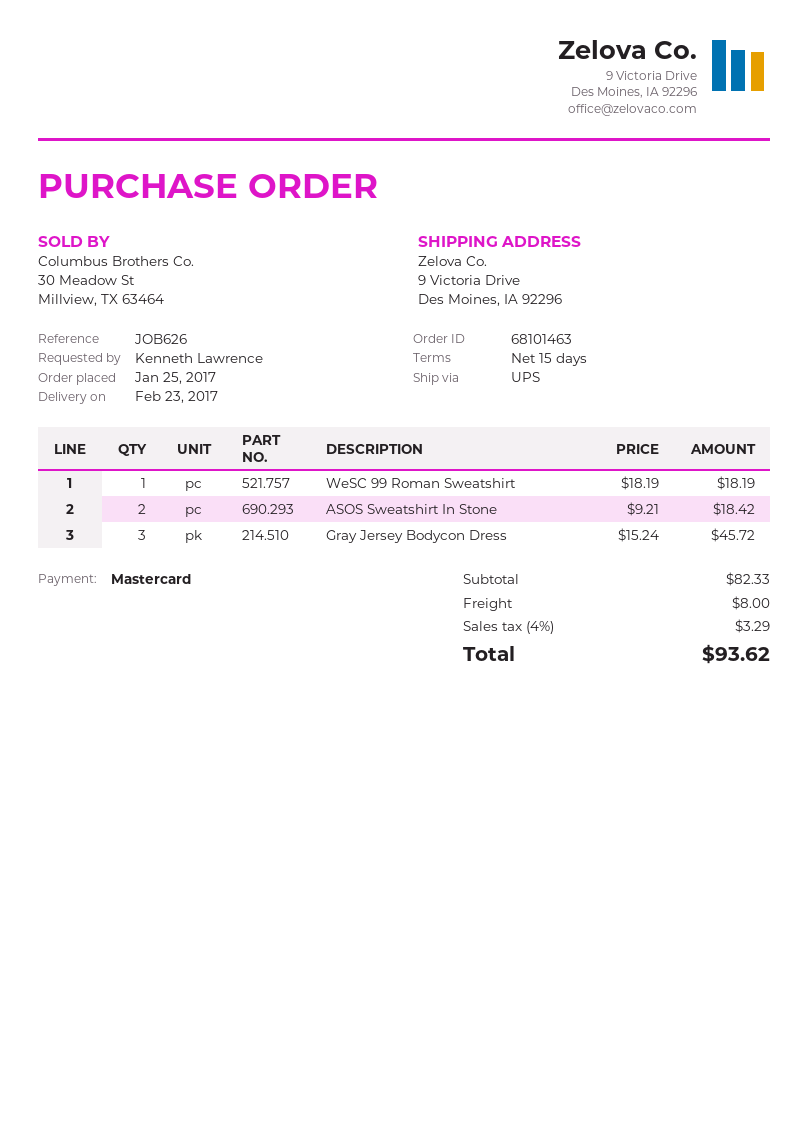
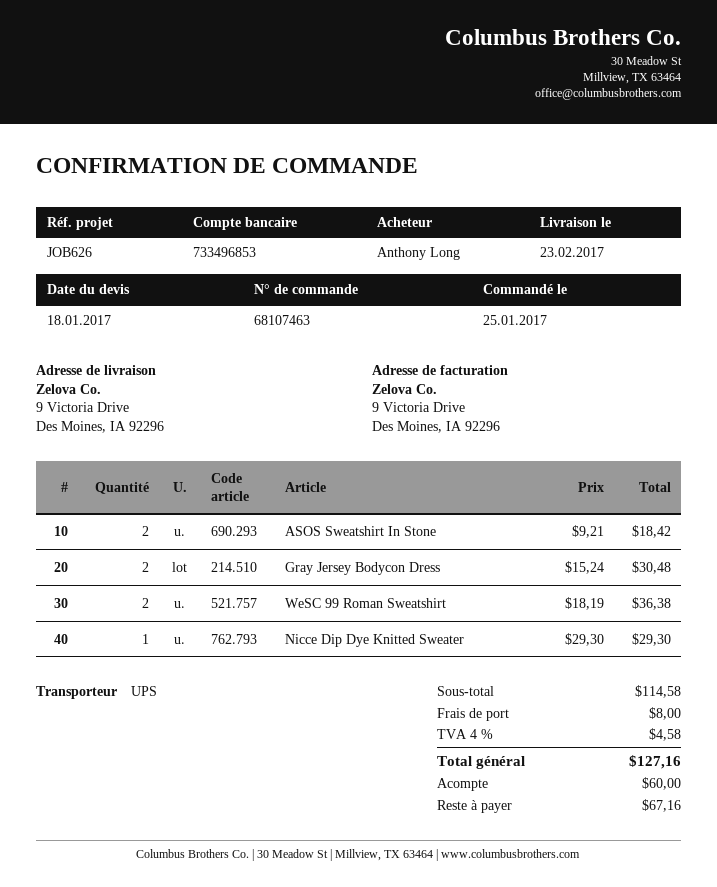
order number: 68101463 -> 68107463
ordered by: Kenneth Lawrence -> Anthony Long
WeSC 99 Roman Sweatshirt: 1 x 18.19 = 18.19 -> 2 x 18.19 = 36.38
Gray Jersey Bodycon Dress: 3 x 15.24 = 45.72 -> 2 x 15.24 = 30.48
Nicce Dip Dye Knitted Sweater: none -> 1 x 29.30 = 29.30
subtotal: 82.33 -> 114.58
tax: 4% = 3.29 -> 4% = 4.58
total: 93.62 -> 127.16

